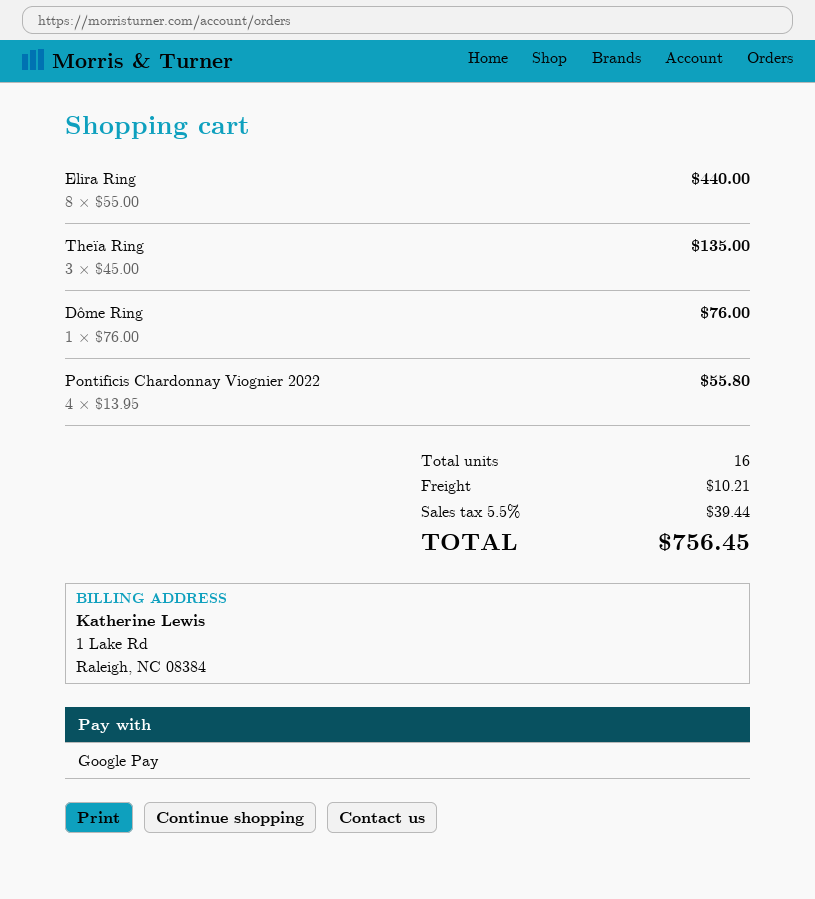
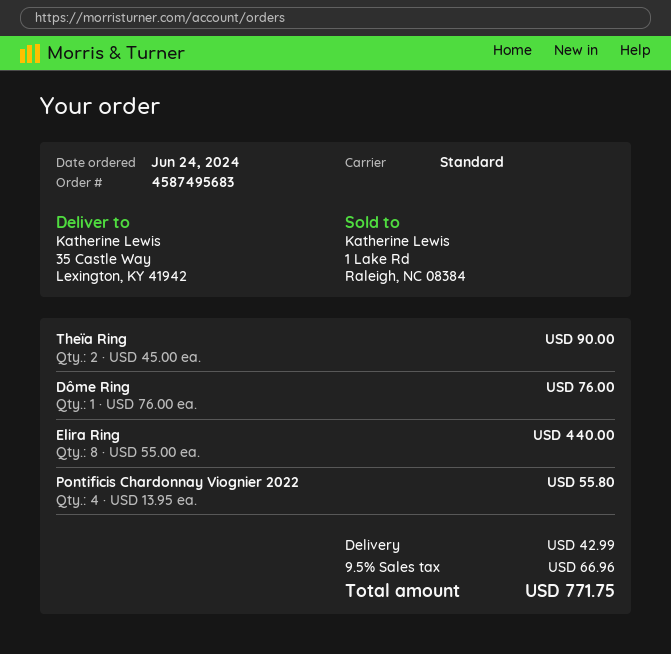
Theïa Ring: 3 x 45.00 = 135.00 -> 2 x 45.00 = 90.00
shipping: 10.21 -> 42.99
tax: 5.5% = 39.44 -> 9.5% = 66.96
total: 756.45 -> 771.75

